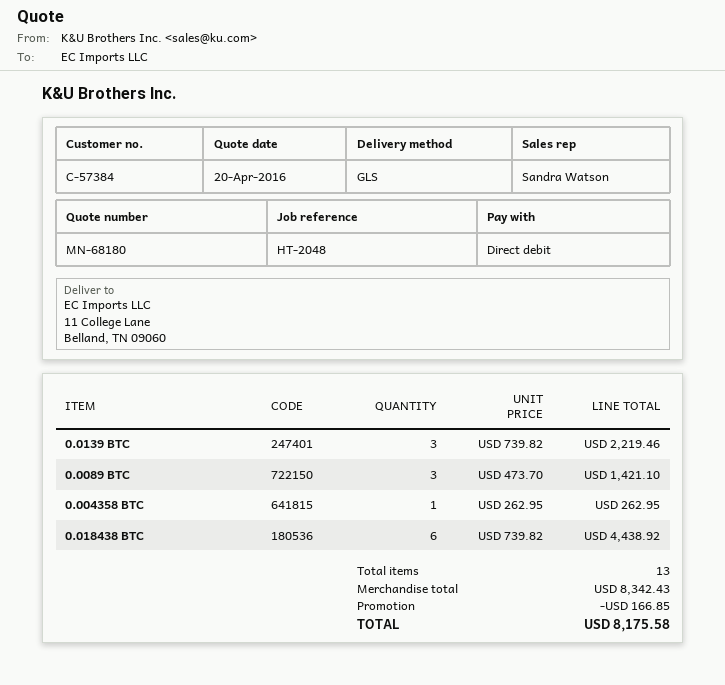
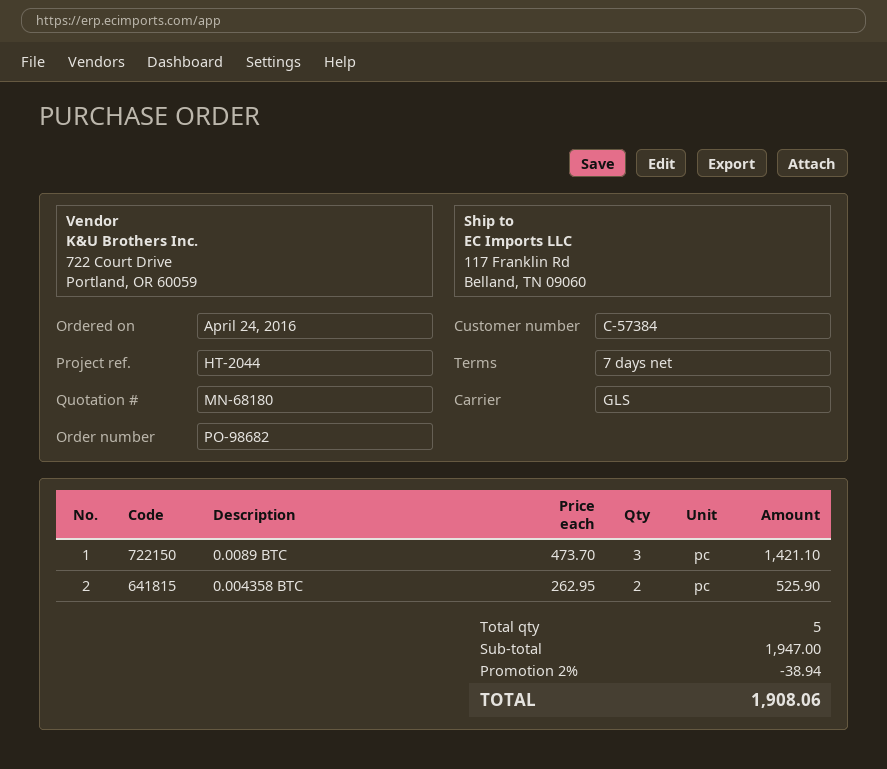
reference: HT-2048 -> HT-2044
ship to: 11 College Lane, Belland, TN 09060 -> 117 Franklin Rd, Belland, TN 09060
0.0139 BTC: 3 x 739.82 = 2219.46 -> none
0.004358 BTC: 1 x 262.95 = 262.95 -> 2 x 262.95 = 525.90
0.018438 BTC: 6 x 739.82 = 4438.92 -> none
total quantity: 13 -> 5
subtotal: 8342.43 -> 1947.00
discount: 166.85 -> 38.94
total: 8175.58 -> 1908.06

